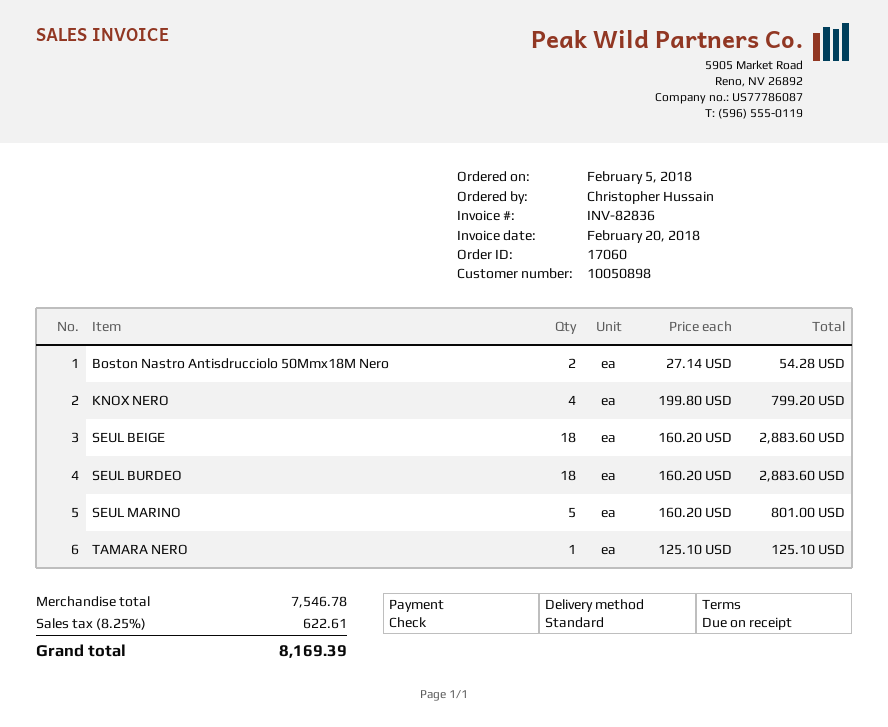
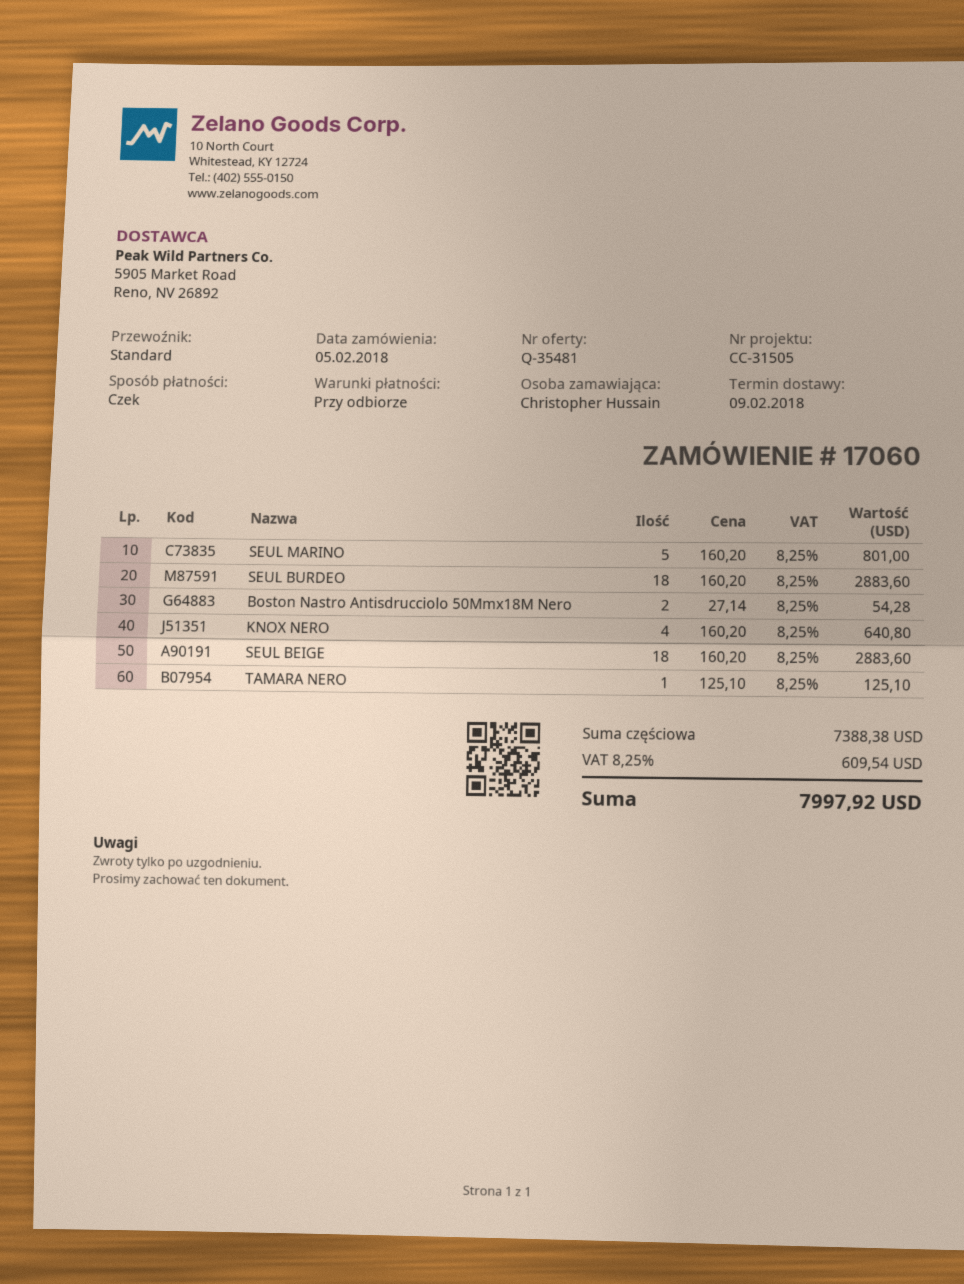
KNOX NERO: 4 x 199.80 = 799.20 -> 4 x 160.20 = 640.80
subtotal: 7546.78 -> 7388.38
tax: 8.25% = 622.61 -> 8.25% = 609.54
total: 8169.39 -> 7997.92

